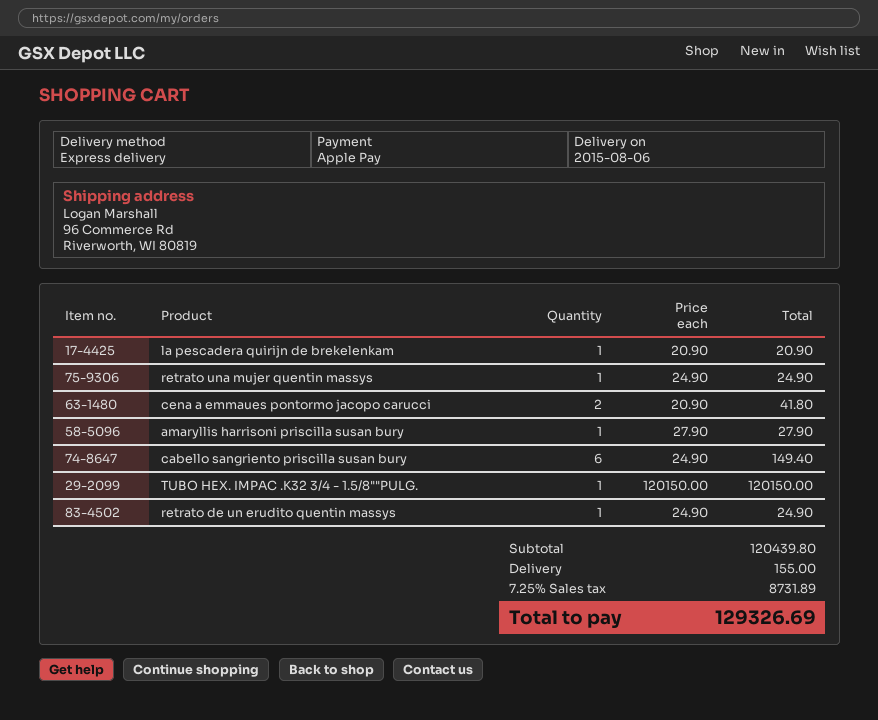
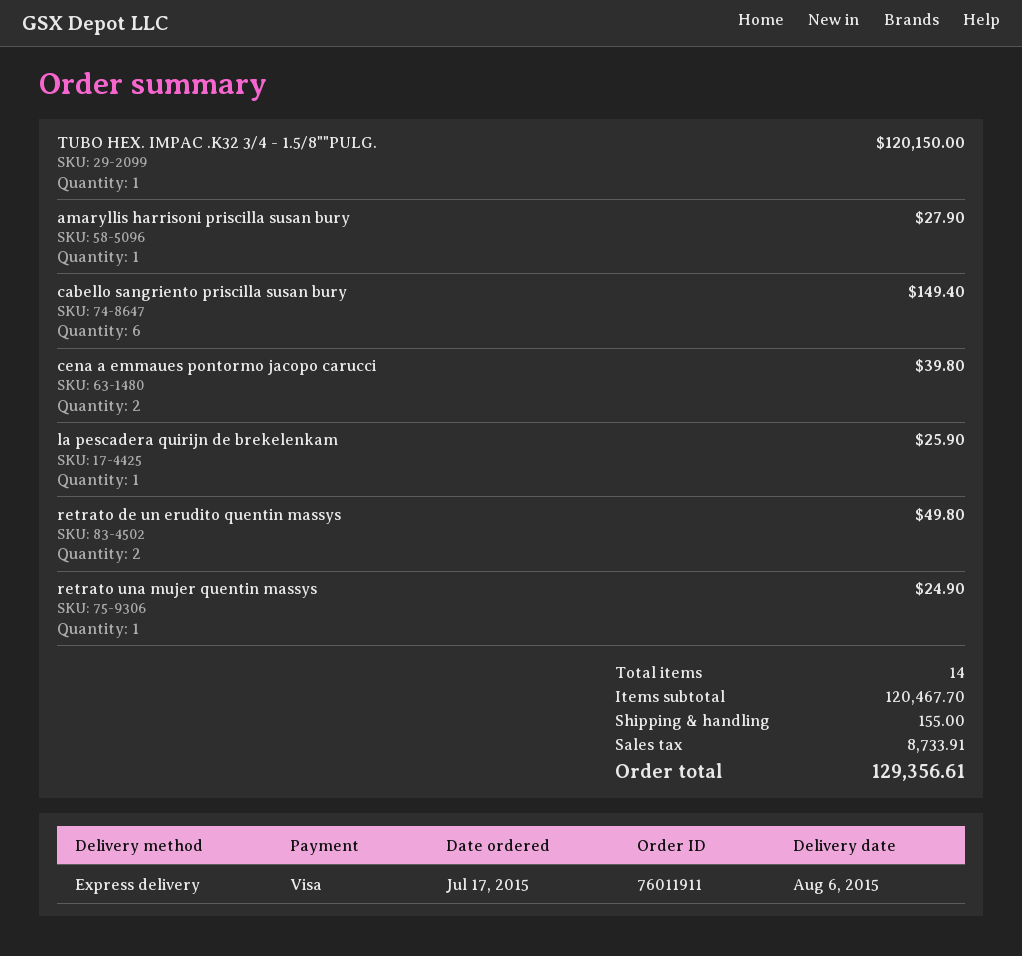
payment method: Apple Pay -> Visa
la pescadera quirijn de brekelenkam: 1 for 20.90 -> 1 for 25.90
cena a emmaues pontormo jacopo carucci: 2 for 41.80 -> 2 for 39.80
retrato de un erudito quentin massys: 1 for 24.90 -> 2 for 49.80
subtotal: 120439.80 -> 120467.70
tax: 8731.89 -> 8733.91
total: 129326.69 -> 129356.61

